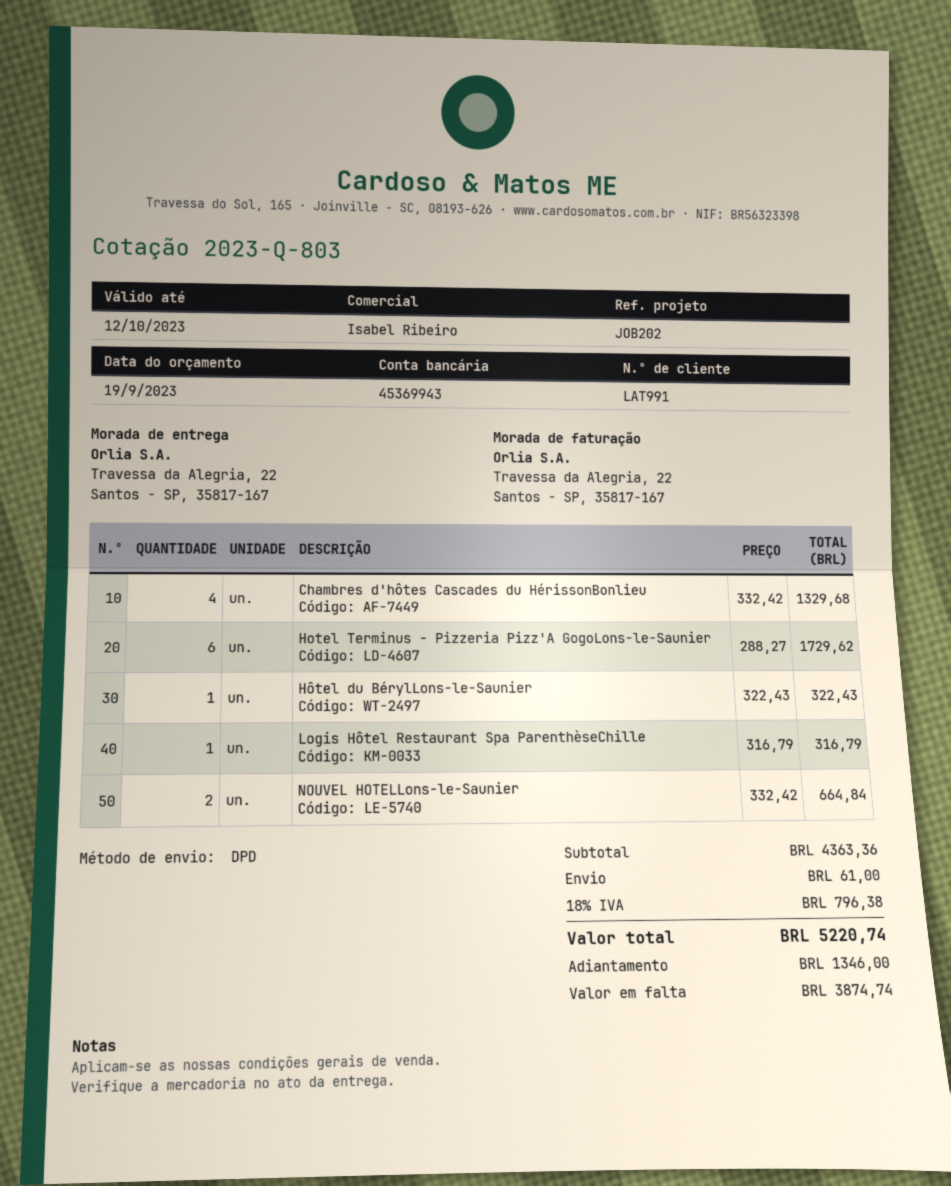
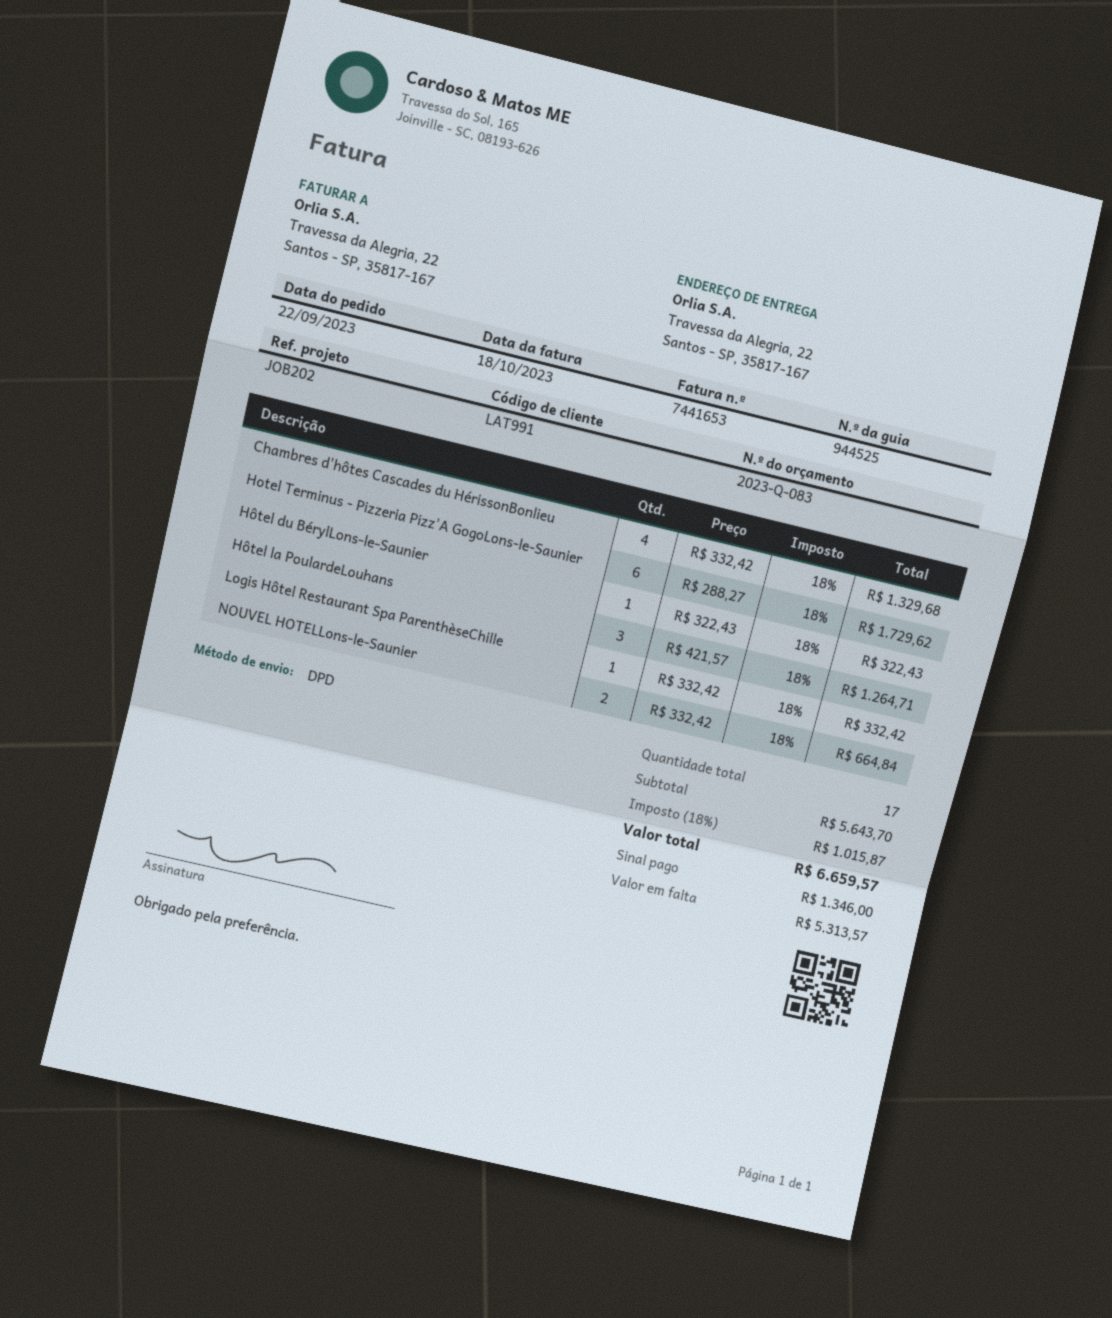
quote number: 2023-Q-803 -> 2023-Q-083
Logis Hôtel Restaurant Spa ParenthèseChille: 1 x 316.79 = 316.79 -> 1 x 332.42 = 332.42
Hôtel la PoulardeLouhans: none -> 3 x 421.57 = 1264.71
subtotal: 4363.36 -> 5643.70
shipping: 61.00 -> none
tax: 18% = 796.38 -> 18% = 1015.87
total: 5220.74 -> 6659.57
balance: 3874.74 -> 5313.57

